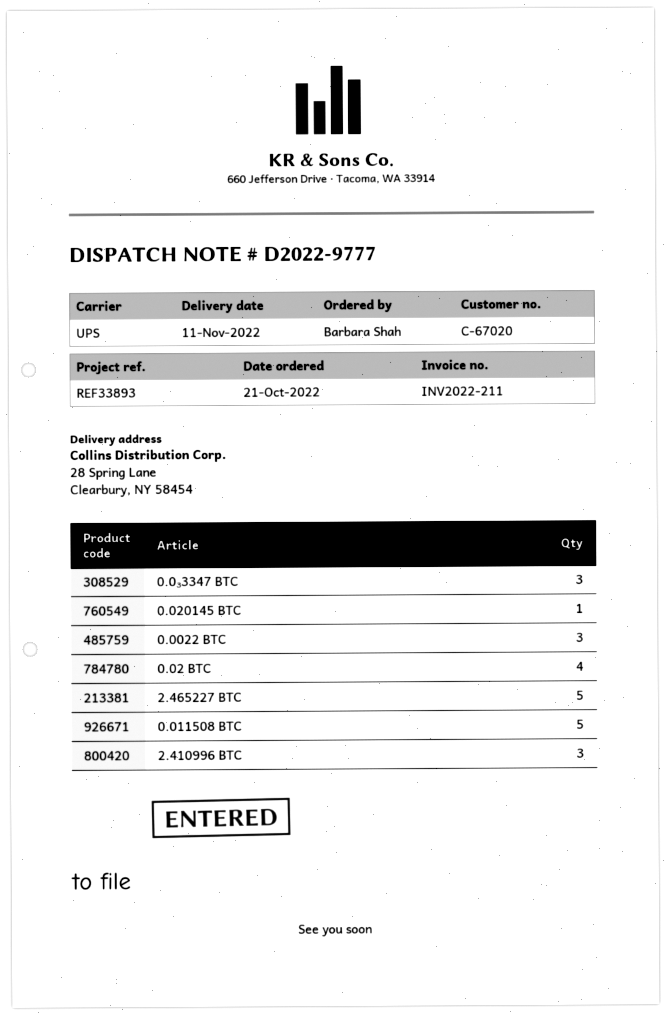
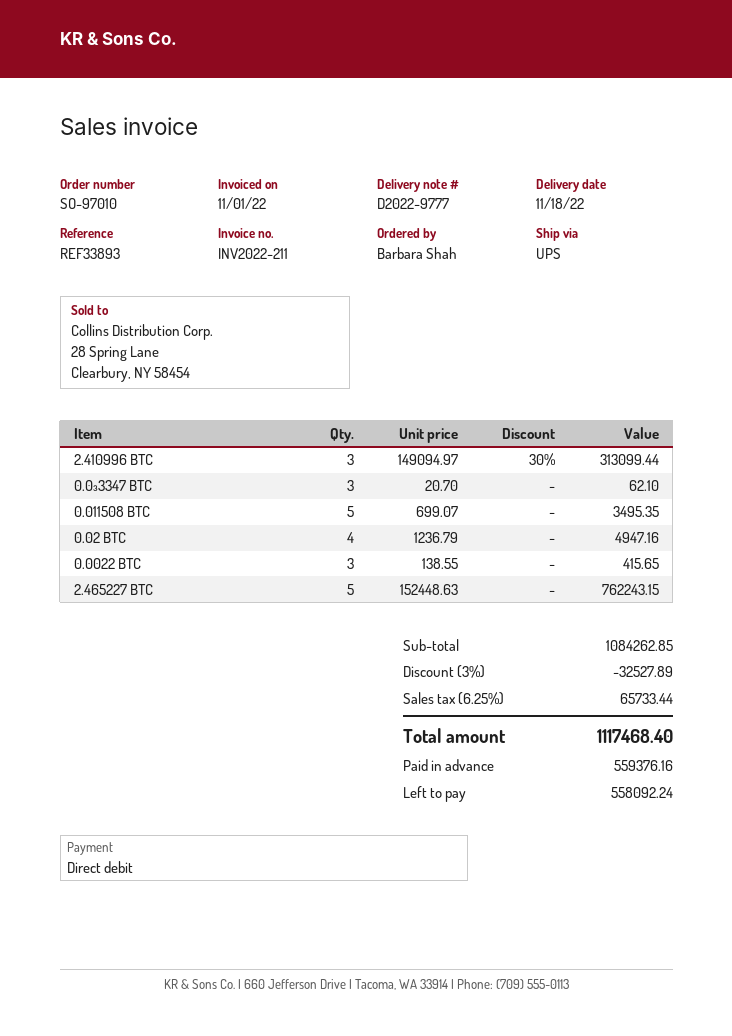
delivery date: 2022-11-11 -> 2022-11-18
0.020145 BTC: 1 -> none

